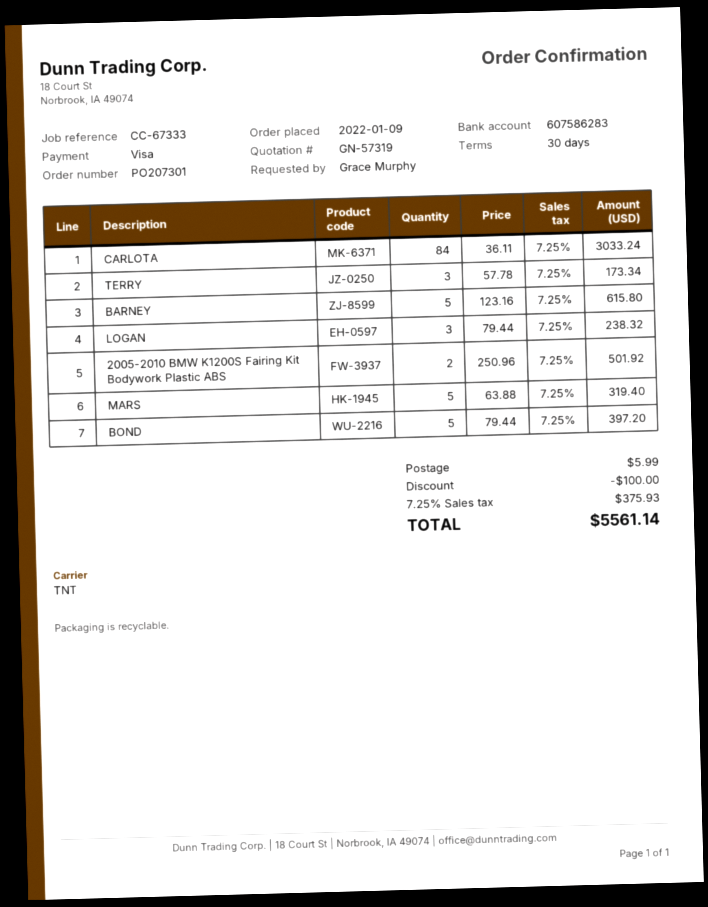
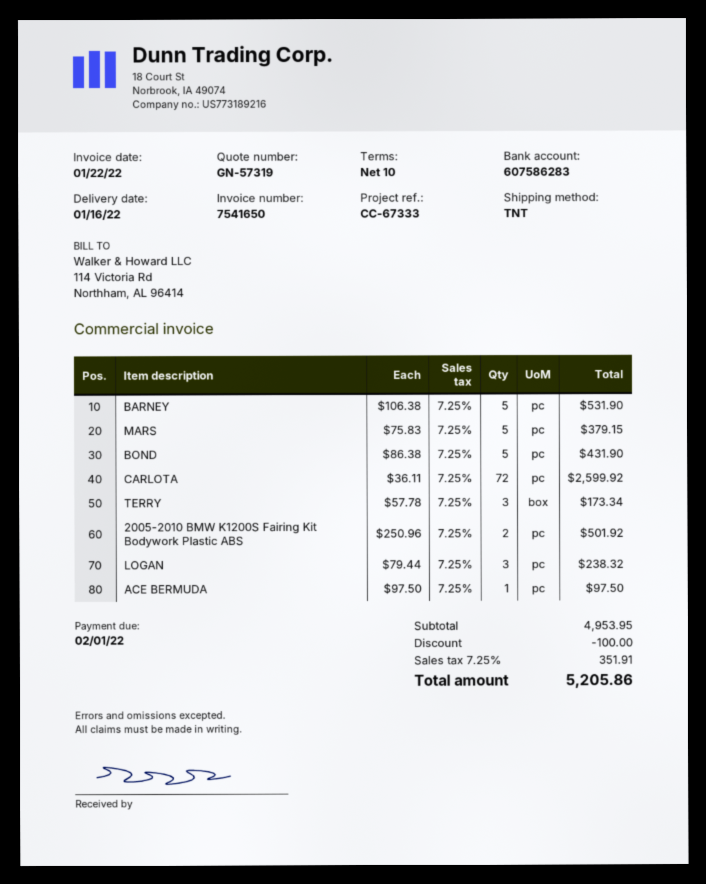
payment terms: 30 days -> 10 days
CARLOTA: 84 x 36.11 = 3033.24 -> 72 x 36.11 = 2599.92
BARNEY: 5 x 123.16 = 615.80 -> 5 x 106.38 = 531.90
MARS: 5 x 63.88 = 319.40 -> 5 x 75.83 = 379.15
BOND: 5 x 79.44 = 397.20 -> 5 x 86.38 = 431.90
ACE BERMUDA: none -> 1 x 97.50 = 97.50
shipping: 5.99 -> none
tax: 7.25% = 375.93 -> 7.25% = 351.91
total: 5561.14 -> 5205.86

